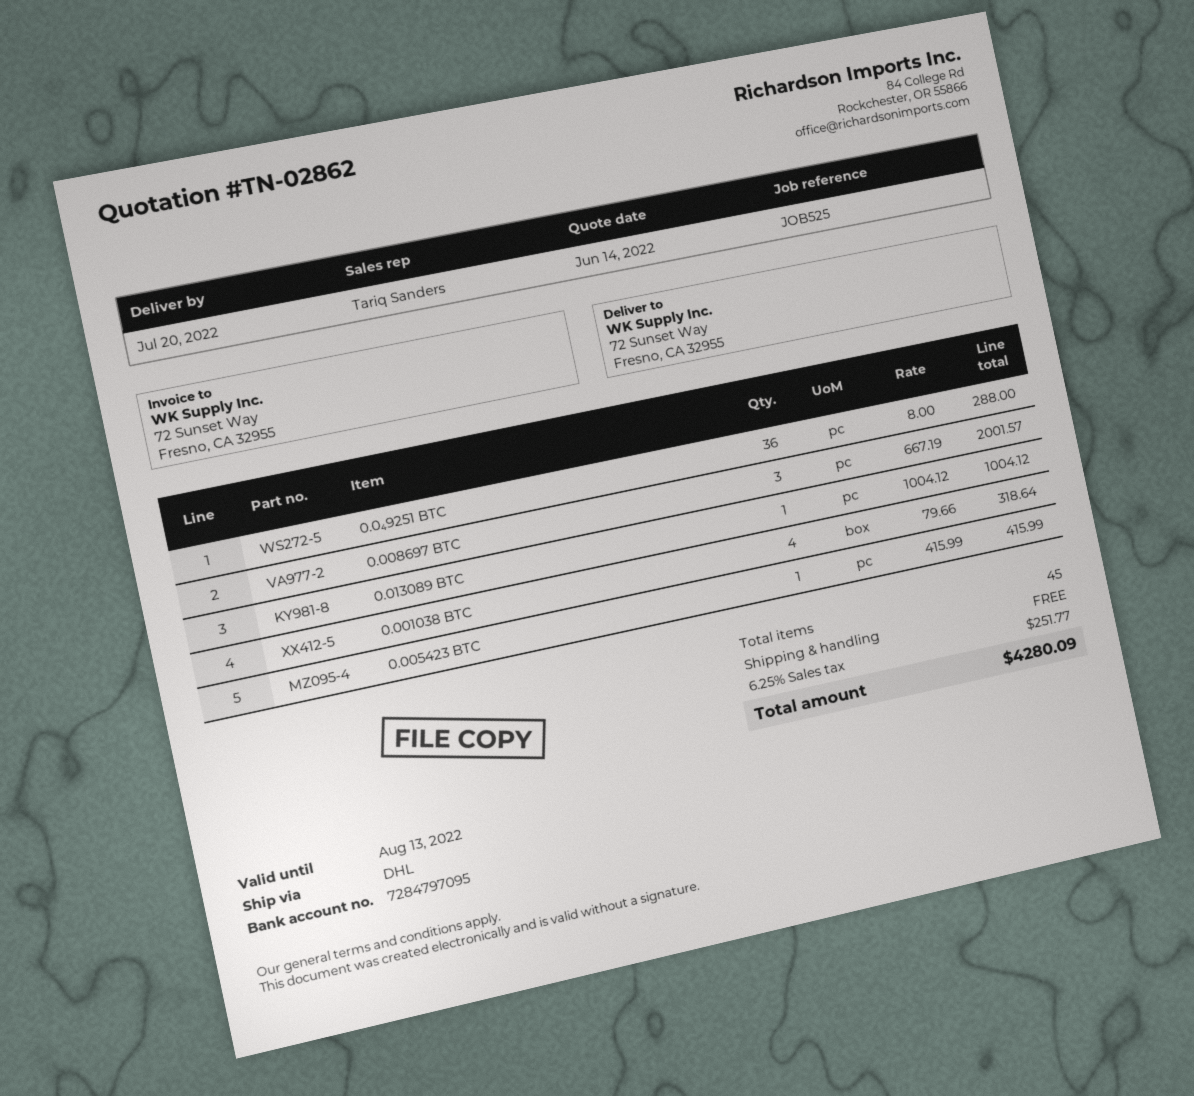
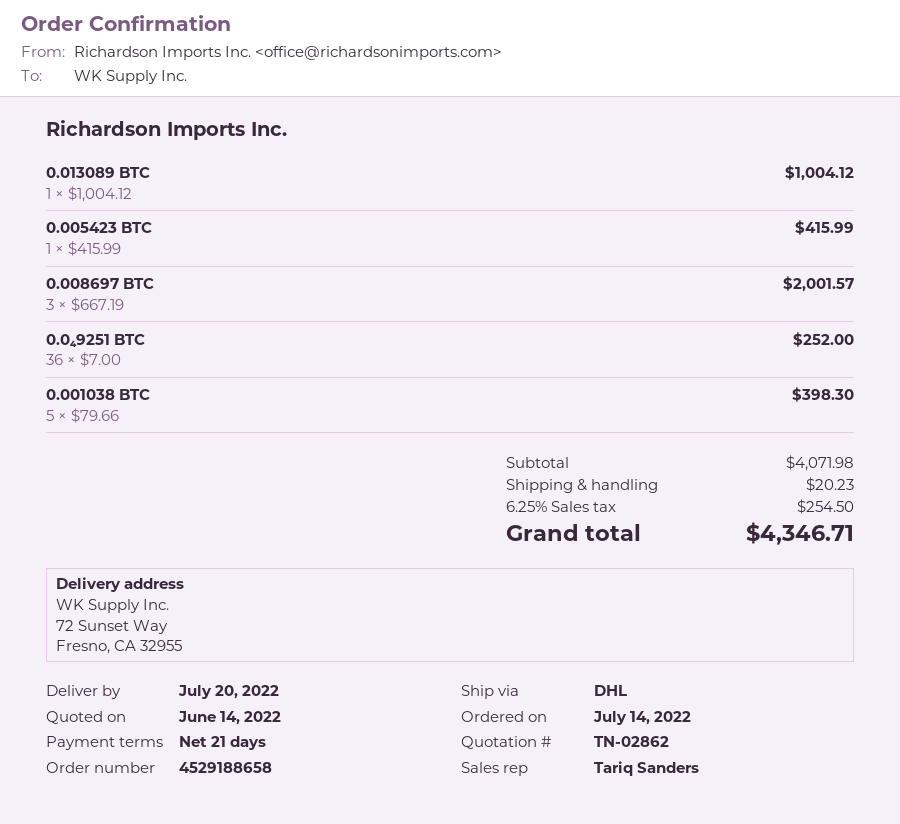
0.0₄9251 BTC: 36 x 8.00 = 288.00 -> 36 x 7.00 = 252.00
0.001038 BTC: 4 x 79.66 = 318.64 -> 5 x 79.66 = 398.30
shipping: 0.00 -> 20.23
tax: 6.25% = 251.77 -> 6.25% = 254.50
total: 4280.09 -> 4346.71

